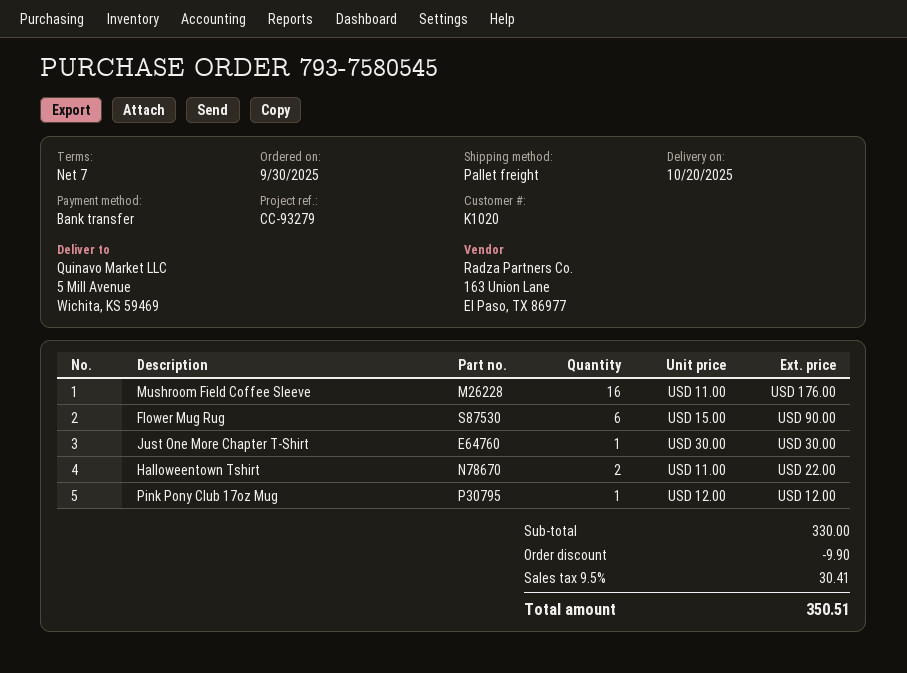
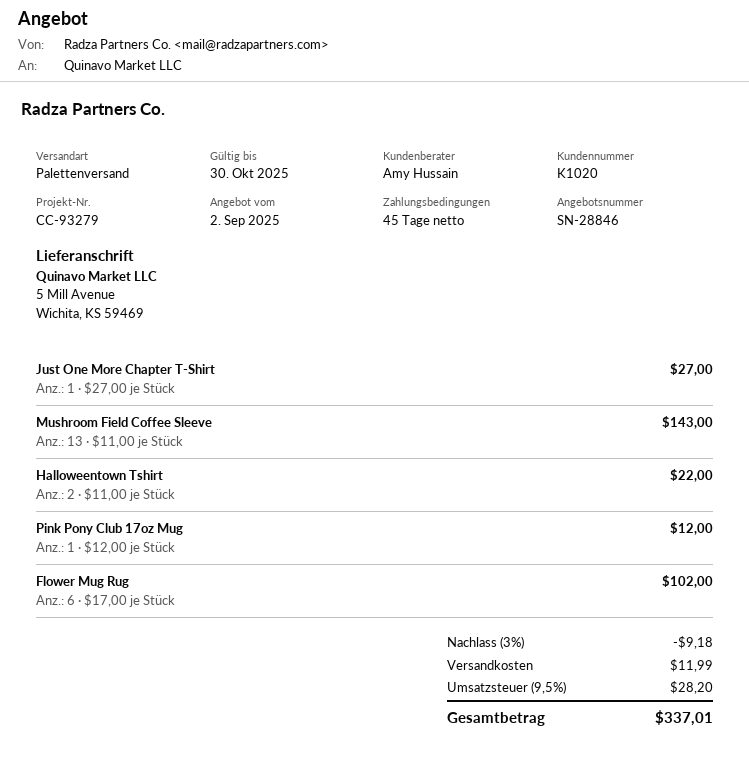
payment terms: 7 days -> 45 days
Mushroom Field Coffee Sleeve: 16 x 11.00 = 176.00 -> 13 x 11.00 = 143.00
Flower Mug Rug: 6 x 15.00 = 90.00 -> 6 x 17.00 = 102.00
Just One More Chapter T-Shirt: 1 x 30.00 = 30.00 -> 1 x 27.00 = 27.00
discount: 9.90 -> 9.18
shipping: none -> 11.99
tax: 9.5% = 30.41 -> 9.5% = 28.20
total: 350.51 -> 337.01

